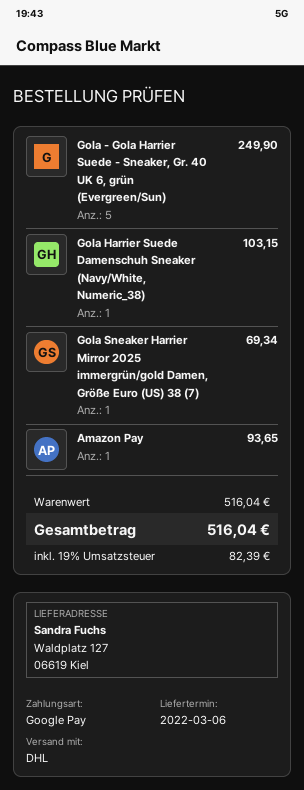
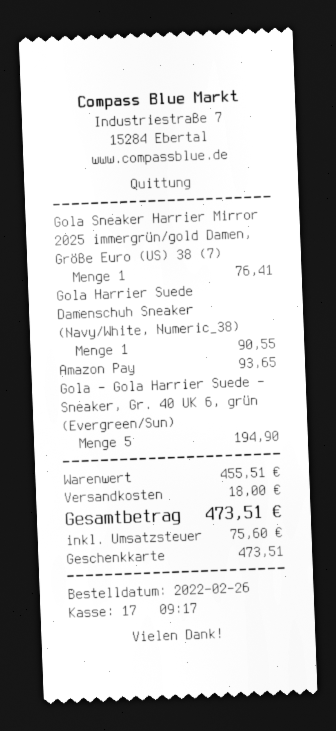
payment method: Google Pay -> gift card
Gola - Gola Harrier Suede - Sneaker, Gr. 40 UK 6, grün (Evergreen/Sun): 5 for 249.90 -> 5 for 194.90
Gola Harrier Suede Damenschuh Sneaker (Navy/White, Numeric_38): 1 for 103.15 -> 1 for 90.55
Gola Sneaker Harrier Mirror 2025 immergrün/gold Damen, Größe Euro (US) 38 (7): 1 for 69.34 -> 1 for 76.41
subtotal: 516.04 -> 455.51
shipping: none -> 18.00
tax: 82.39 -> 75.60
total: 516.04 -> 473.51

